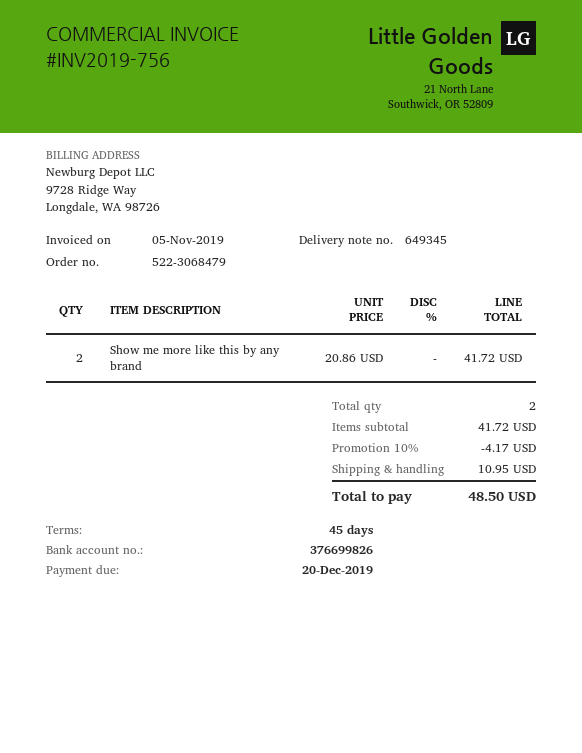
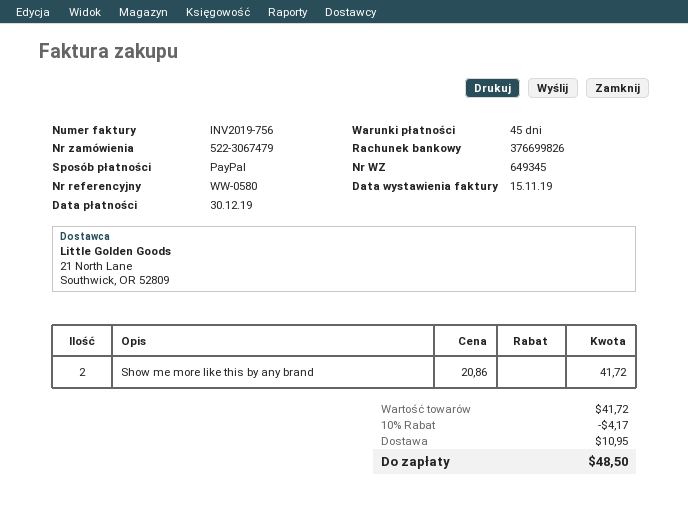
order number: 522-3068479 -> 522-3067479
invoice date: 2019-11-05 -> 2019-11-15
due date: 2019-12-20 -> 2019-12-30

